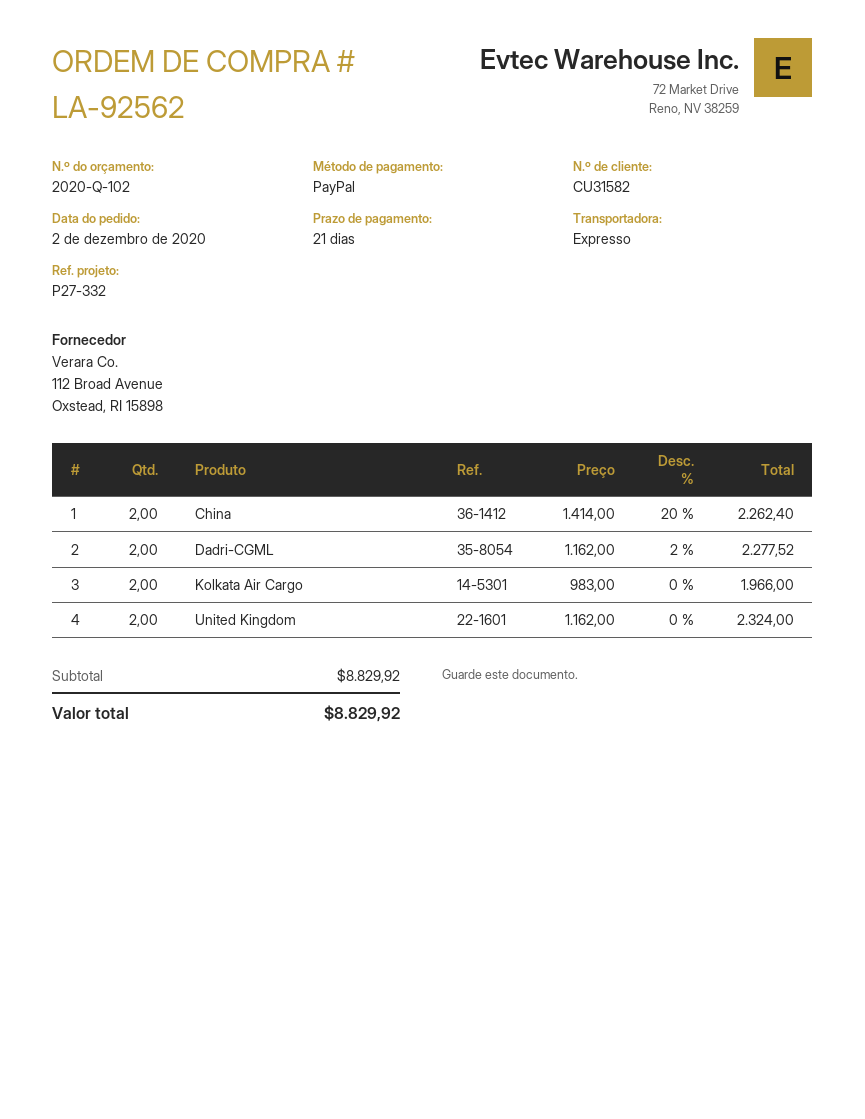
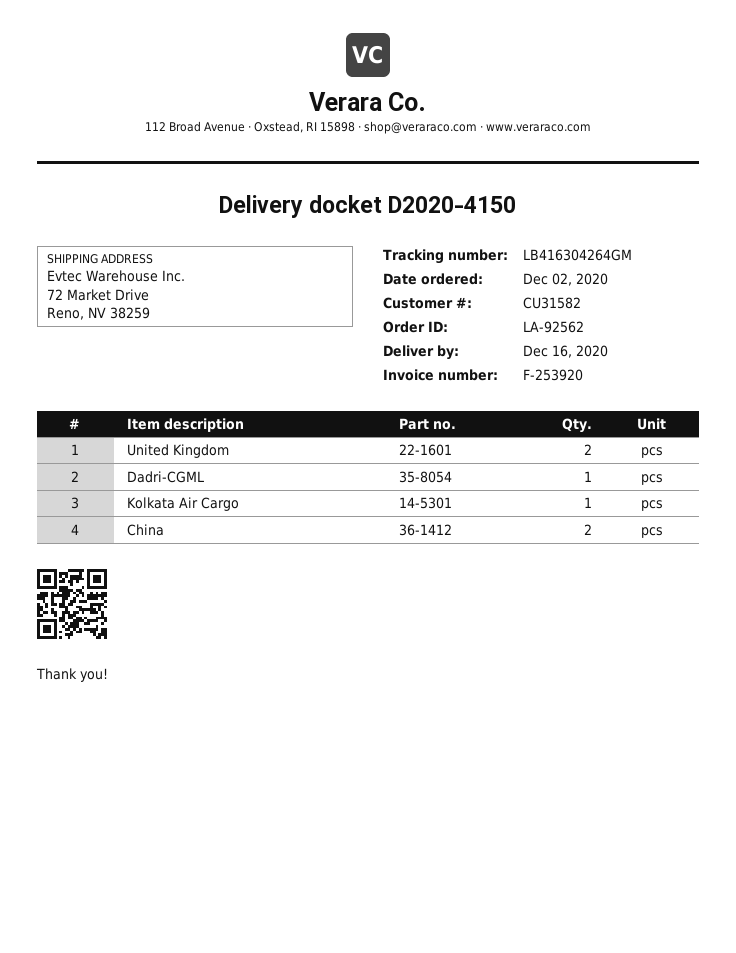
Dadri-CGML: 2 -> 1
Kolkata Air Cargo: 2 -> 1

